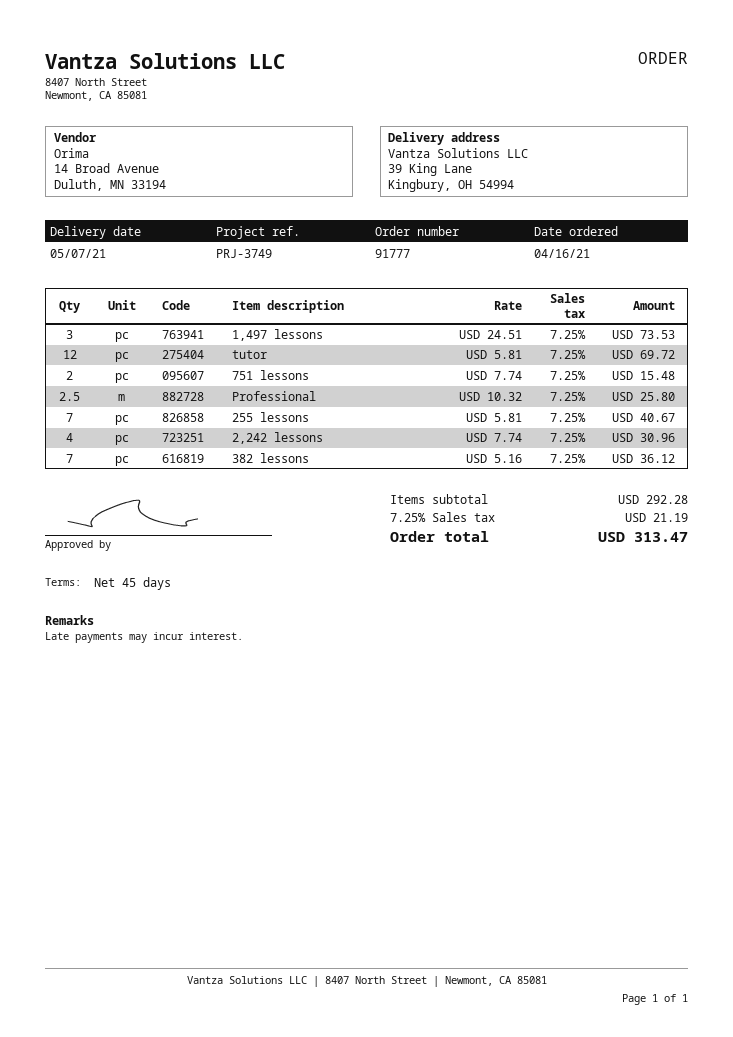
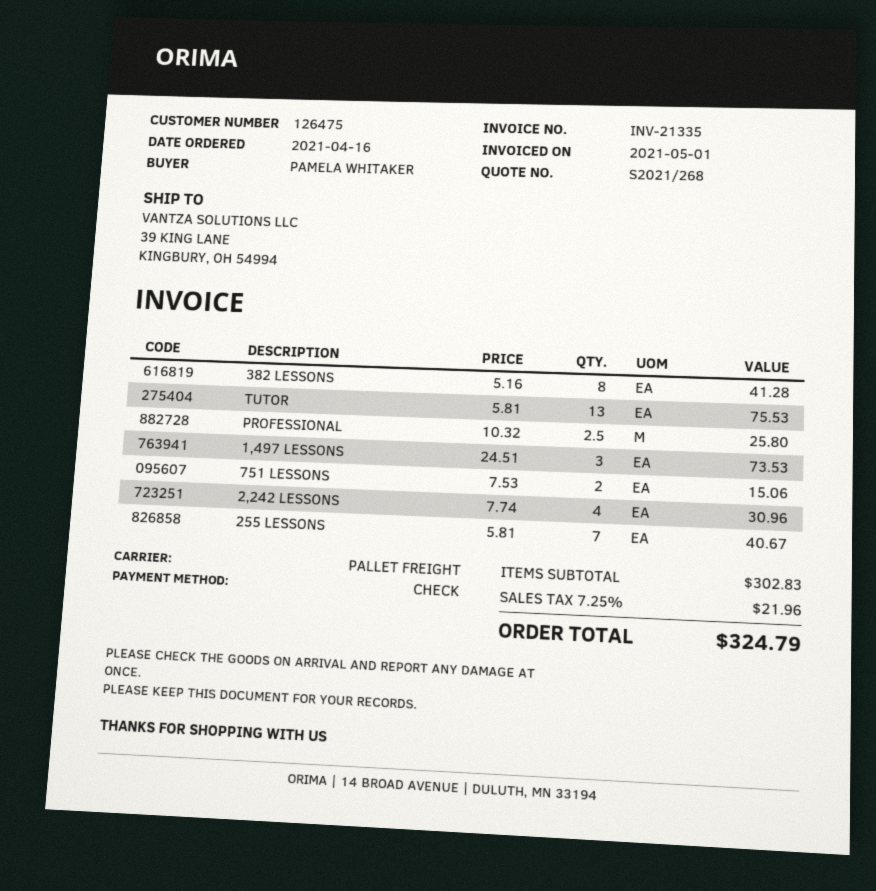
tutor: 12 x 5.81 = 69.72 -> 13 x 5.81 = 75.53
751 lessons: 2 x 7.74 = 15.48 -> 2 x 7.53 = 15.06
382 lessons: 7 x 5.16 = 36.12 -> 8 x 5.16 = 41.28
subtotal: 292.28 -> 302.83
tax: 7.25% = 21.19 -> 7.25% = 21.96
total: 313.47 -> 324.79

